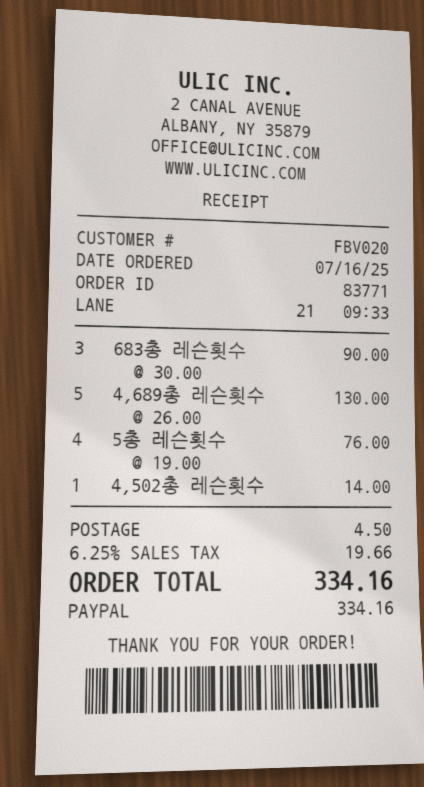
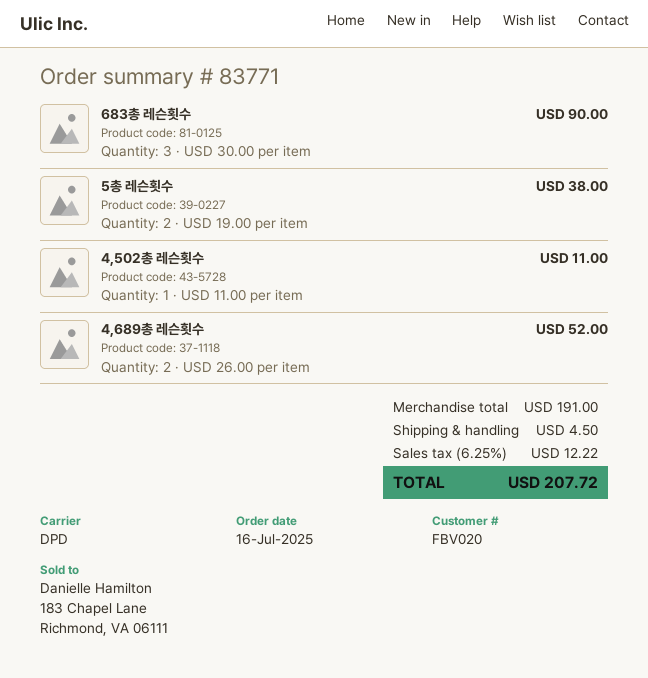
4,689총 레슨횟수: 5 x 26.00 = 130.00 -> 2 x 26.00 = 52.00
5총 레슨횟수: 4 x 19.00 = 76.00 -> 2 x 19.00 = 38.00
4,502총 레슨횟수: 1 x 14.00 = 14.00 -> 1 x 11.00 = 11.00
tax: 6.25% = 19.66 -> 6.25% = 12.22
total: 334.16 -> 207.72

